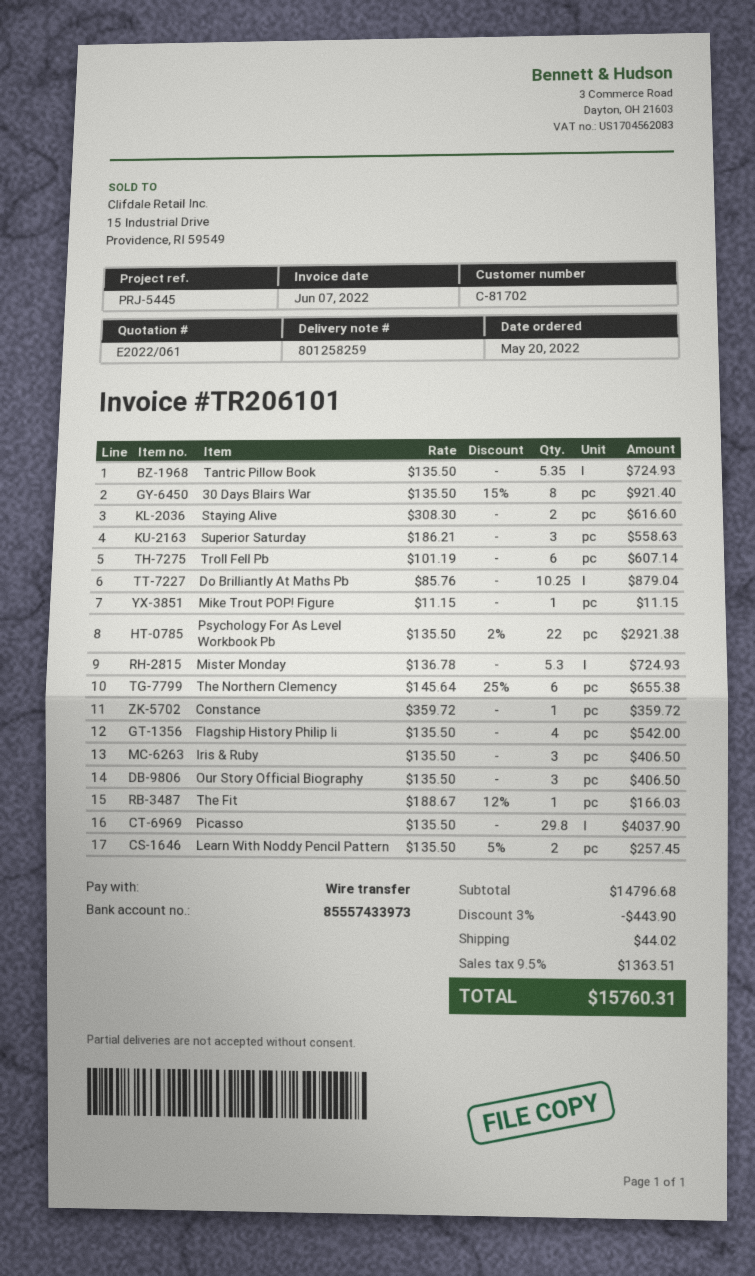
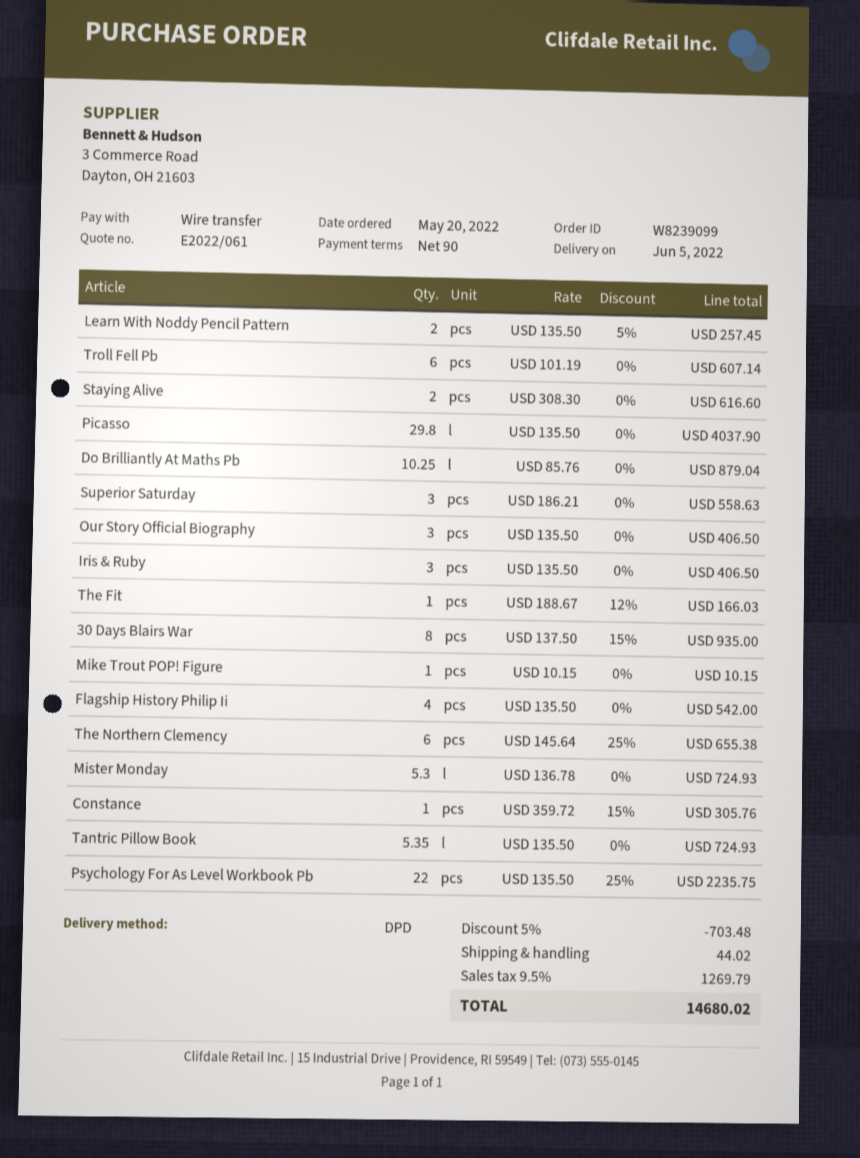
30 Days Blairs War: 8 x 135.50 - 15% = 921.40 -> 8 x 137.50 - 15% = 935.00
Mike Trout POP! Figure: 1 x 11.15 = 11.15 -> 1 x 10.15 = 10.15
Psychology For As Level Workbook Pb: 22 x 135.50 - 2% = 2921.38 -> 22 x 135.50 - 25% = 2235.75
Constance: 1 x 359.72 = 359.72 -> 1 x 359.72 - 15% = 305.76
discount: 3% = 443.90 -> 5% = 703.48
tax: 9.5% = 1363.51 -> 9.5% = 1269.79
total: 15760.31 -> 14680.02

